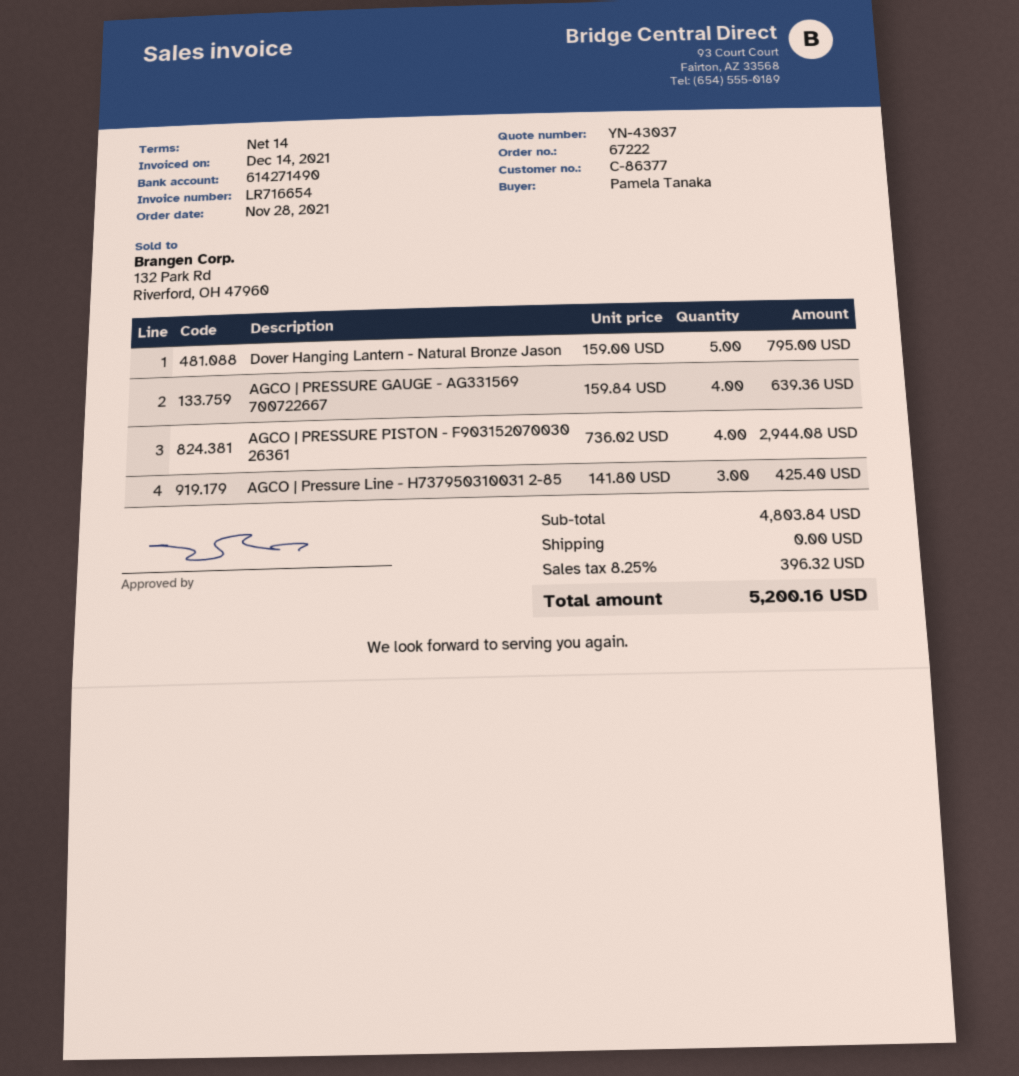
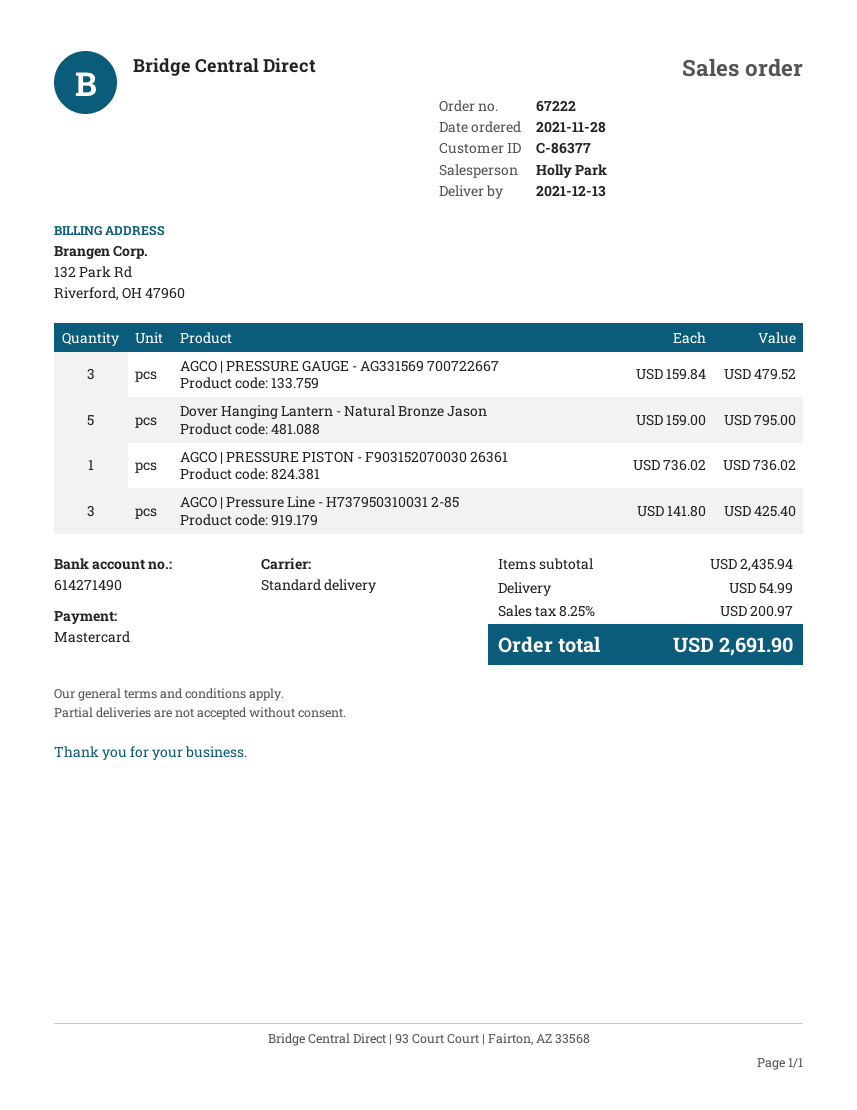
AGCO | PRESSURE GAUGE - AG331569 700722667: 4 x 159.84 = 639.36 -> 3 x 159.84 = 479.52
AGCO | PRESSURE PISTON - F903152070030 26361: 4 x 736.02 = 2944.08 -> 1 x 736.02 = 736.02
subtotal: 4803.84 -> 2435.94
shipping: 0.00 -> 54.99
tax: 8.25% = 396.32 -> 8.25% = 200.97
total: 5200.16 -> 2691.90

